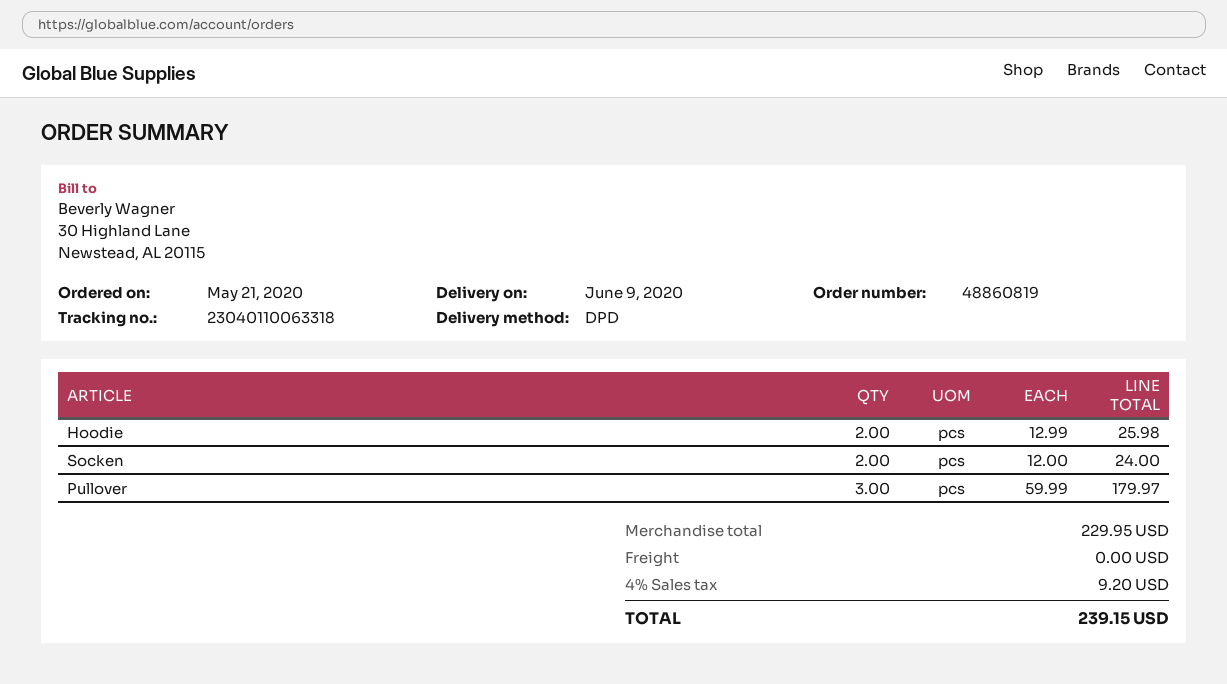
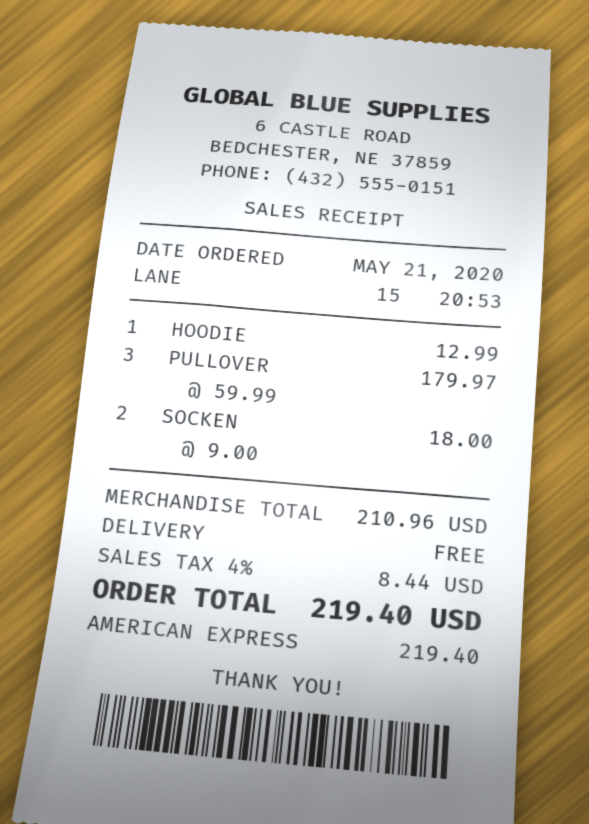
Hoodie: 2 x 12.99 = 25.98 -> 1 x 12.99 = 12.99
Socken: 2 x 12.00 = 24.00 -> 2 x 9.00 = 18.00
subtotal: 229.95 -> 210.96
tax: 4% = 9.20 -> 4% = 8.44
total: 239.15 -> 219.40

